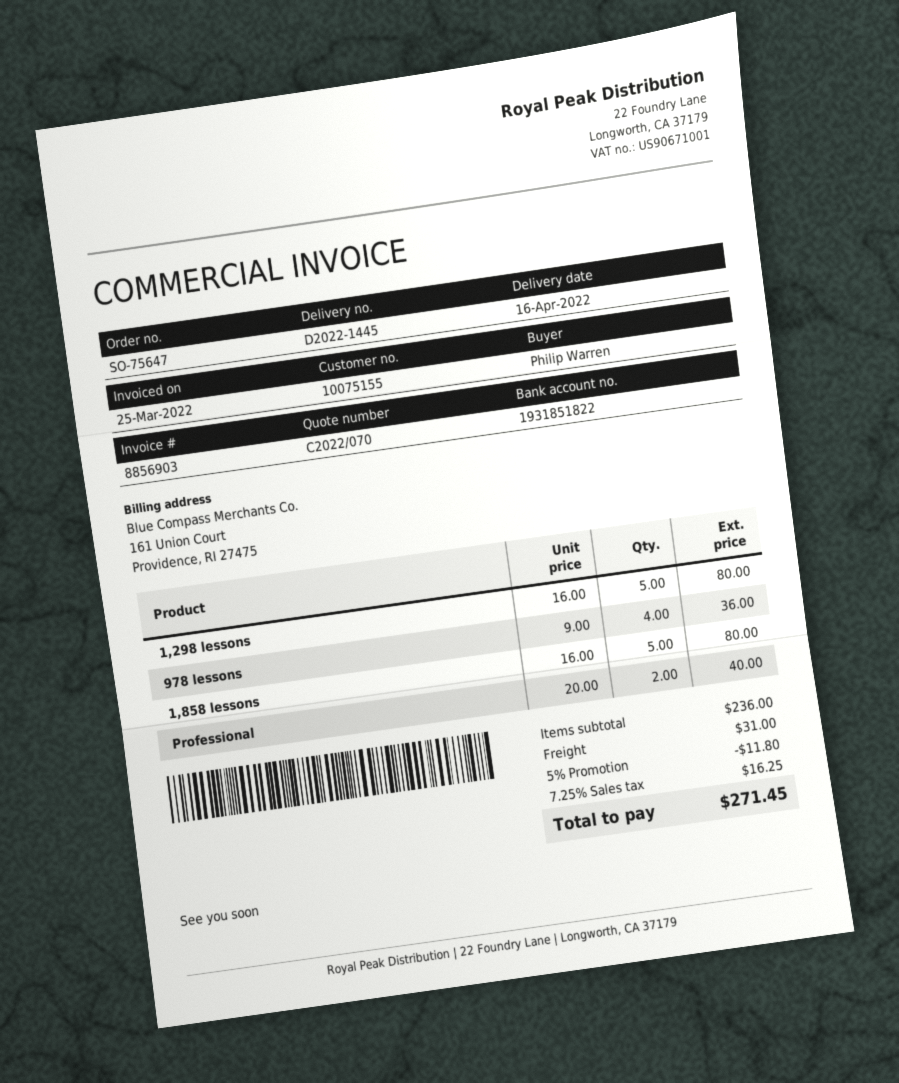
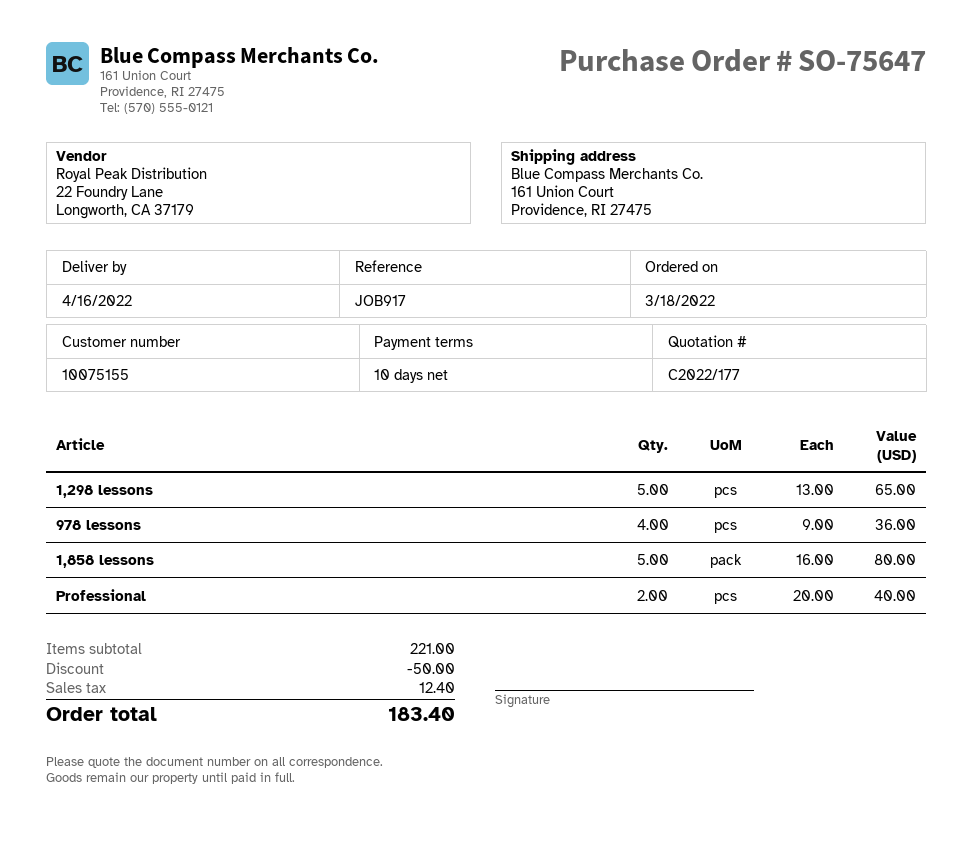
quote number: C2022/070 -> C2022/177
1,298 lessons: 5 x 16.00 = 80.00 -> 5 x 13.00 = 65.00
subtotal: 236.00 -> 221.00
discount: 11.80 -> 50.00
shipping: 31.00 -> none
tax: 16.25 -> 12.40
total: 271.45 -> 183.40

